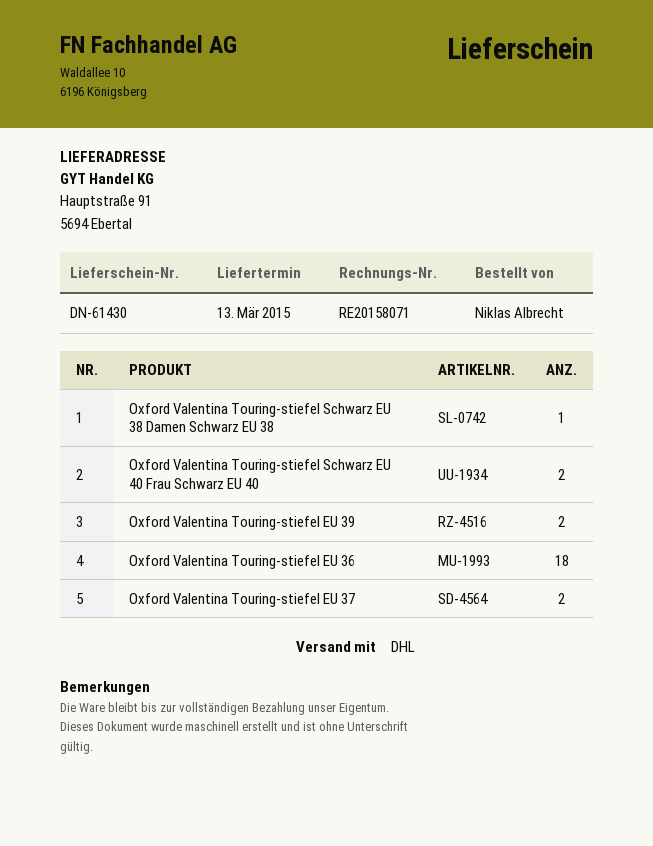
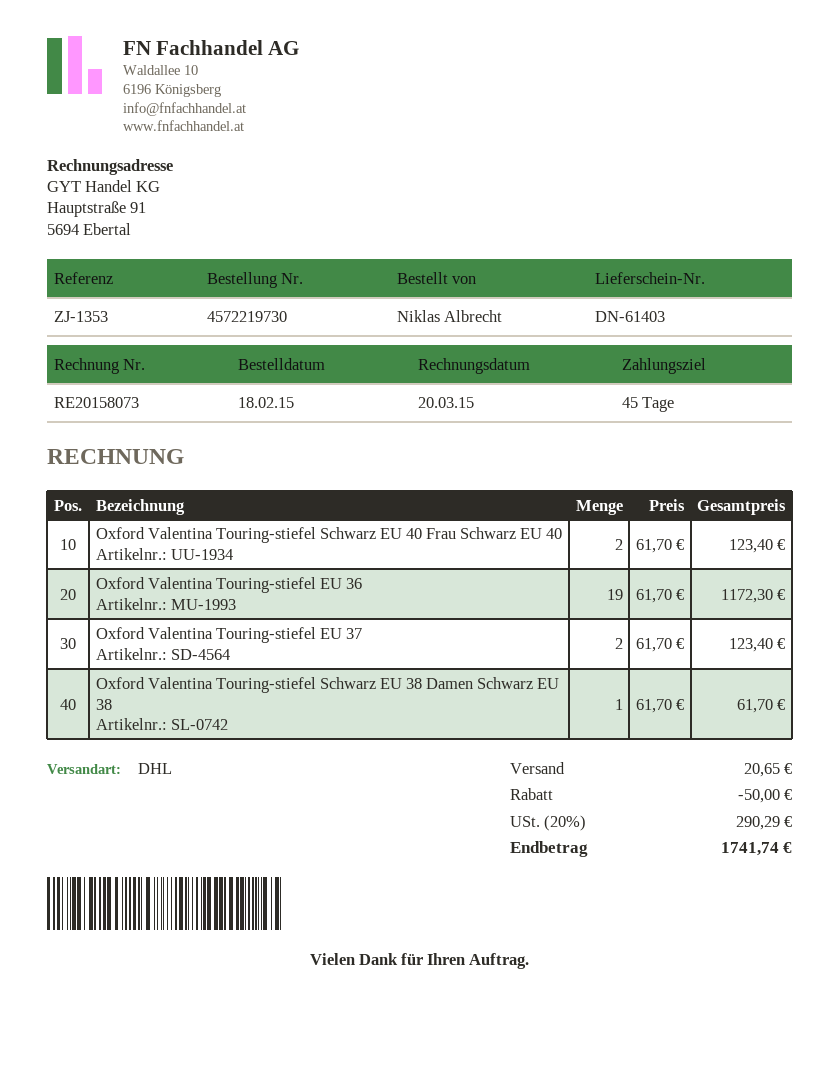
delivery note number: DN-61430 -> DN-61403
invoice number: RE20158071 -> RE20158073
Oxford Valentina Touring-stiefel EU 39: 2 -> none
Oxford Valentina Touring-stiefel EU 36: 18 -> 19

